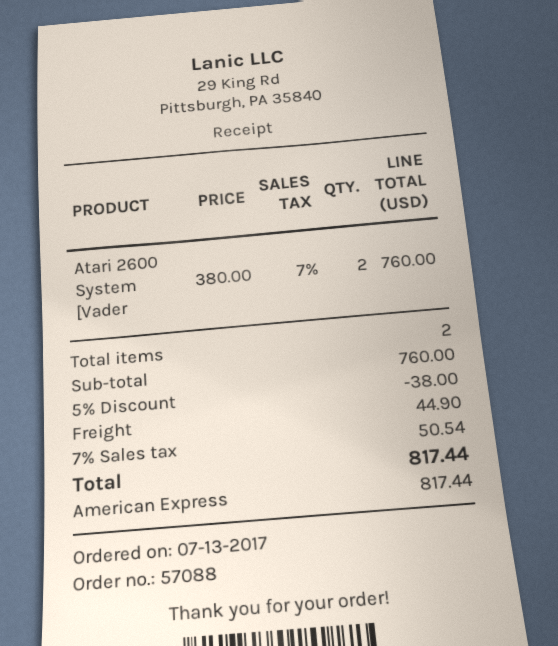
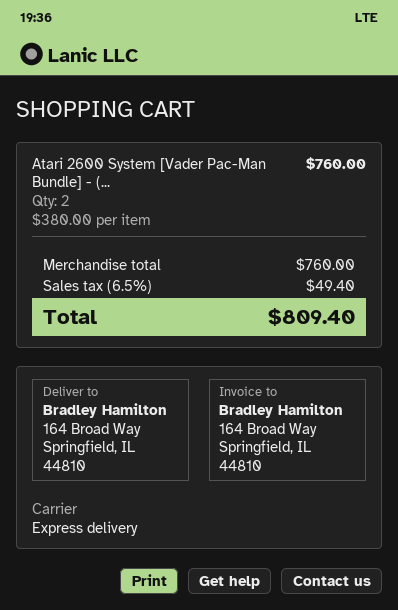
discount: 5% = 38.00 -> none
shipping: 44.90 -> none
tax: 7% = 50.54 -> 6.5% = 49.40
total: 817.44 -> 809.40

